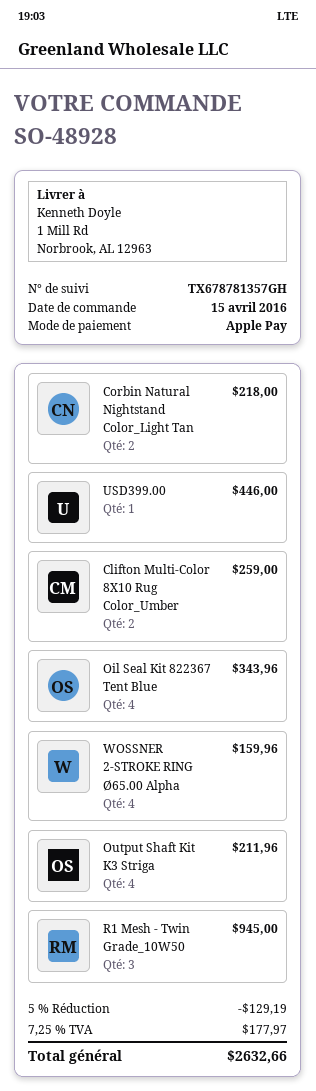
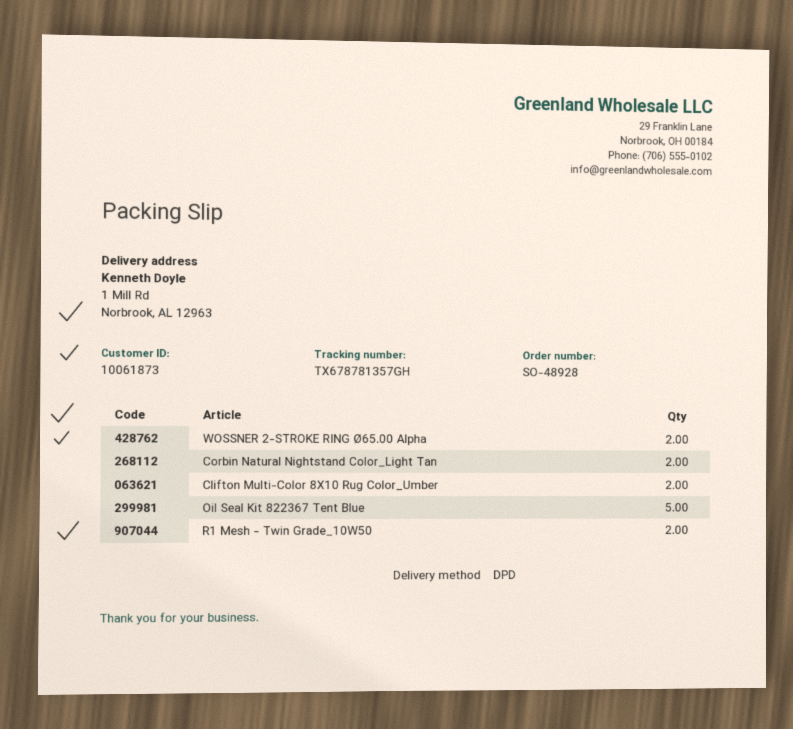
USD399.00: 1 -> none
Oil Seal Kit 822367 Tent Blue: 4 -> 5
WOSSNER 2-STROKE RING Ø65.00 Alpha: 4 -> 2
Output Shaft Kit K3 Striga: 4 -> none
R1 Mesh - Twin Grade_10W50: 3 -> 2

